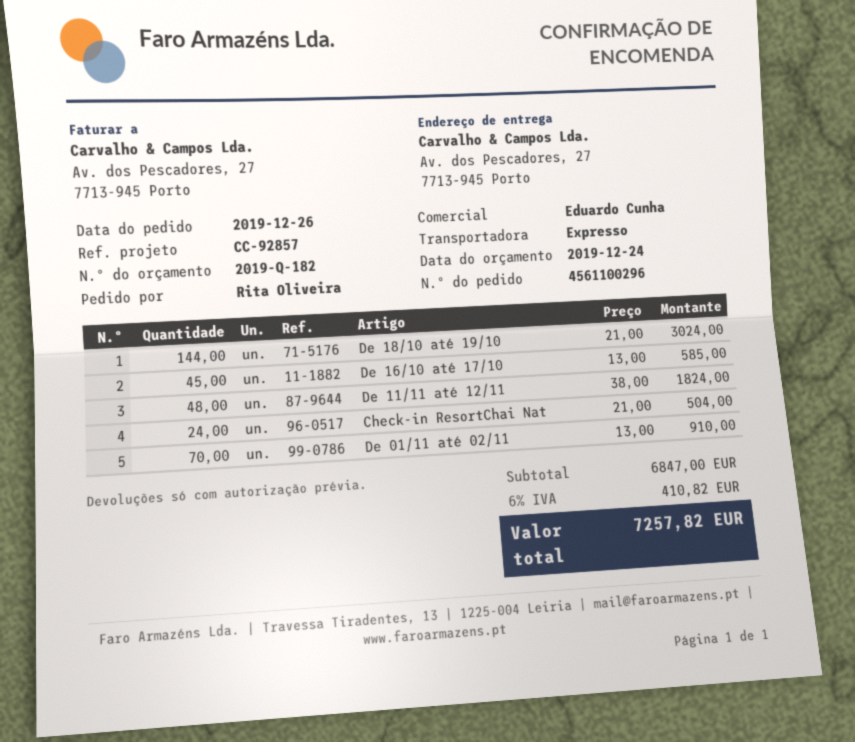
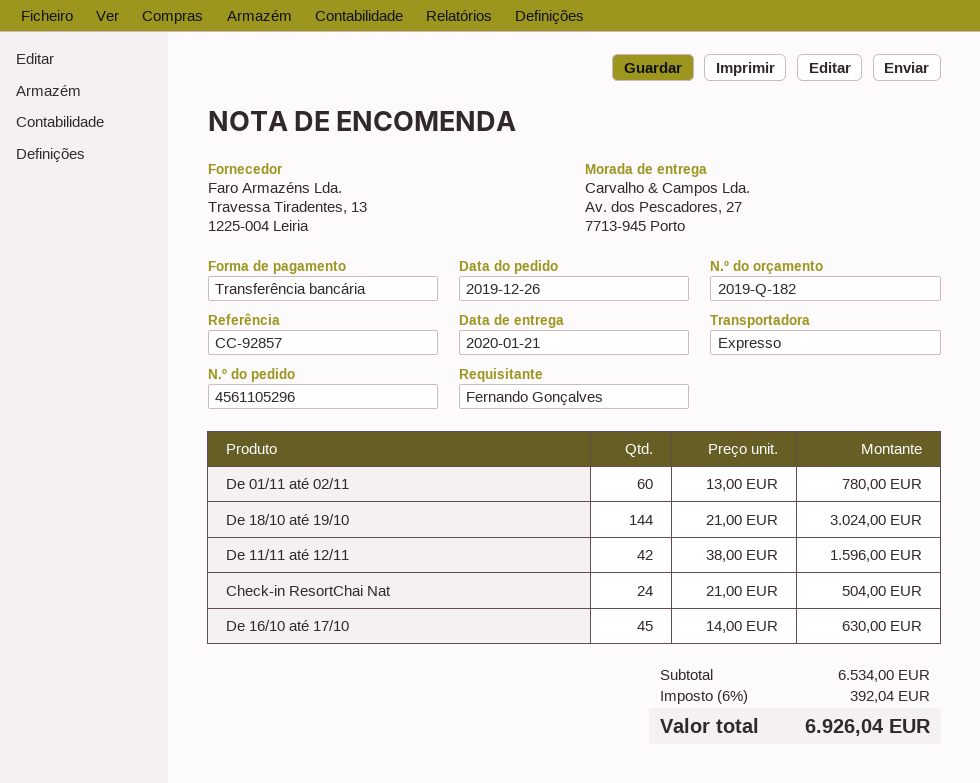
order number: 4561100296 -> 4561105296
ordered by: Rita Oliveira -> Fernando Gonçalves
De 16/10 até 17/10: 45 x 13.00 = 585.00 -> 45 x 14.00 = 630.00
De 11/11 até 12/11: 48 x 38.00 = 1824.00 -> 42 x 38.00 = 1596.00
De 01/11 até 02/11: 70 x 13.00 = 910.00 -> 60 x 13.00 = 780.00
subtotal: 6847.00 -> 6534.00
tax: 6% = 410.82 -> 6% = 392.04
total: 7257.82 -> 6926.04

